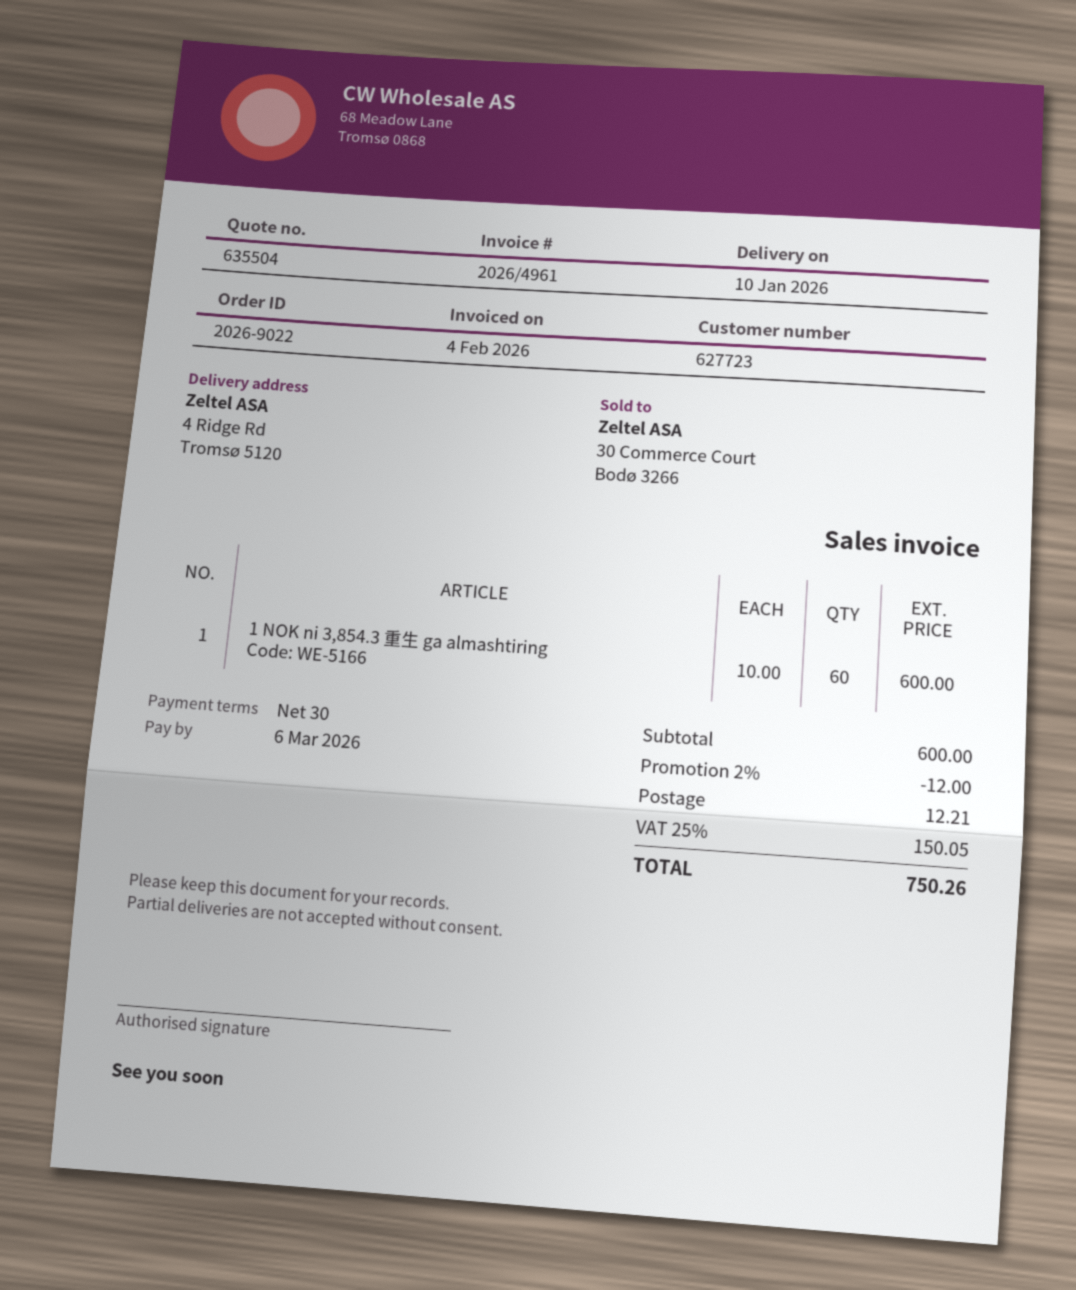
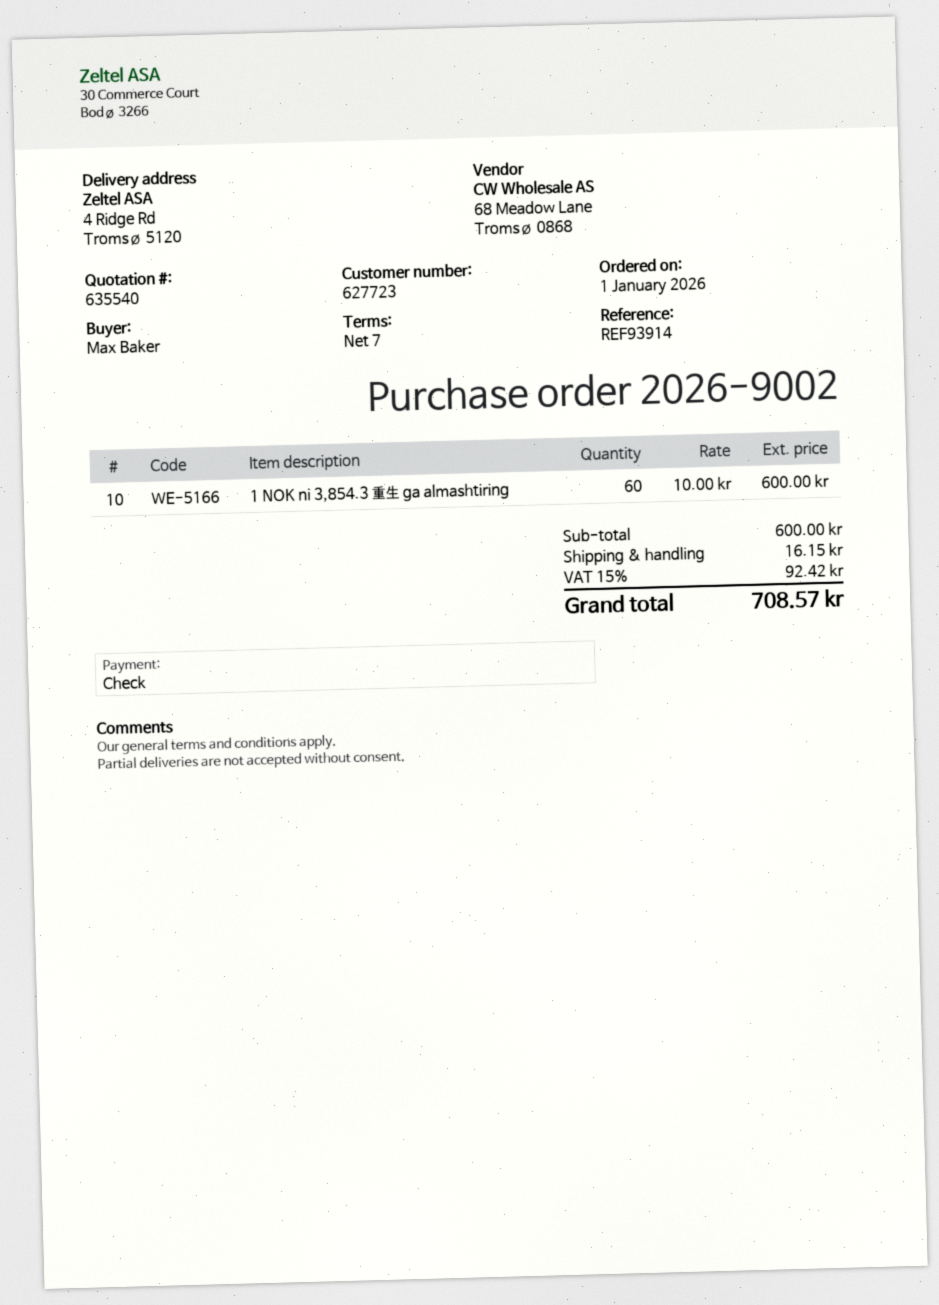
quote number: 635504 -> 635540
order number: 2026-9022 -> 2026-9002
payment terms: 30 days -> 7 days
discount: 2% = 12.00 -> none
shipping: 12.21 -> 16.15
tax: 25% = 150.05 -> 15% = 92.42
total: 750.26 -> 708.57

